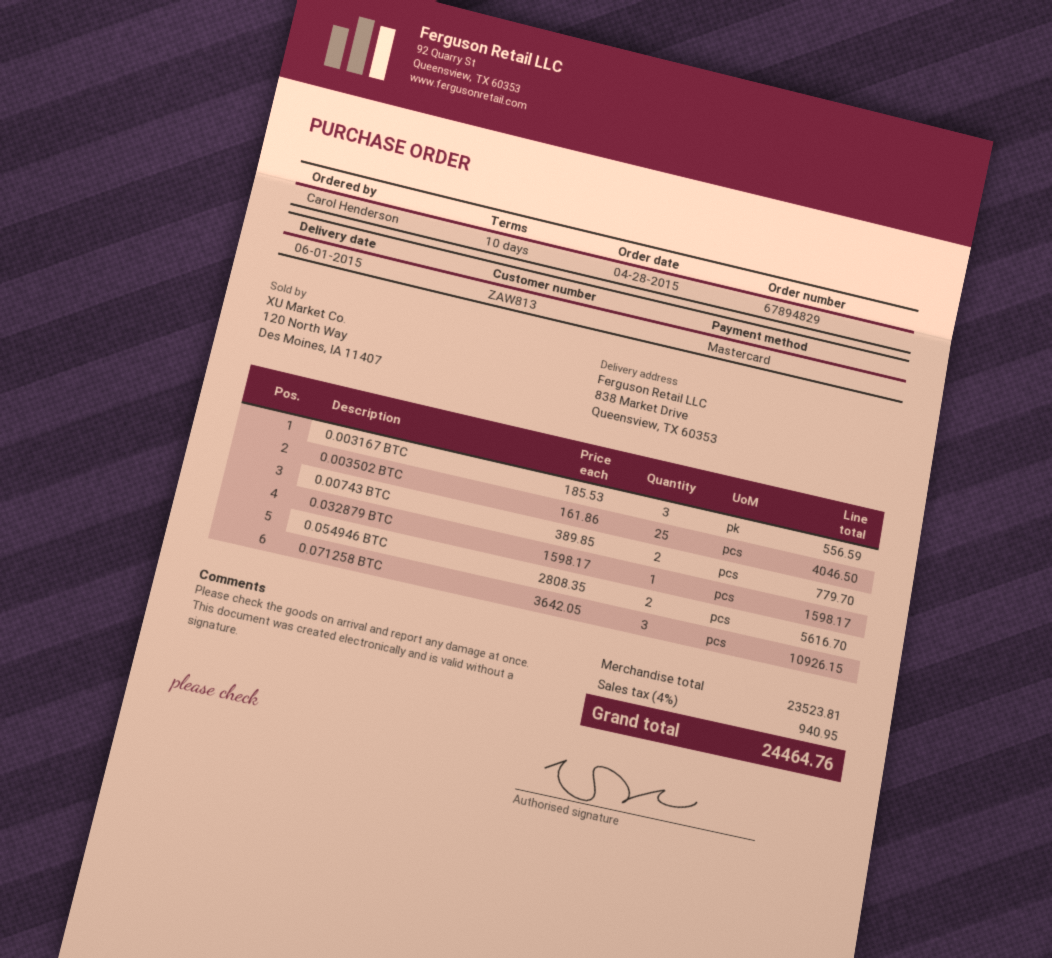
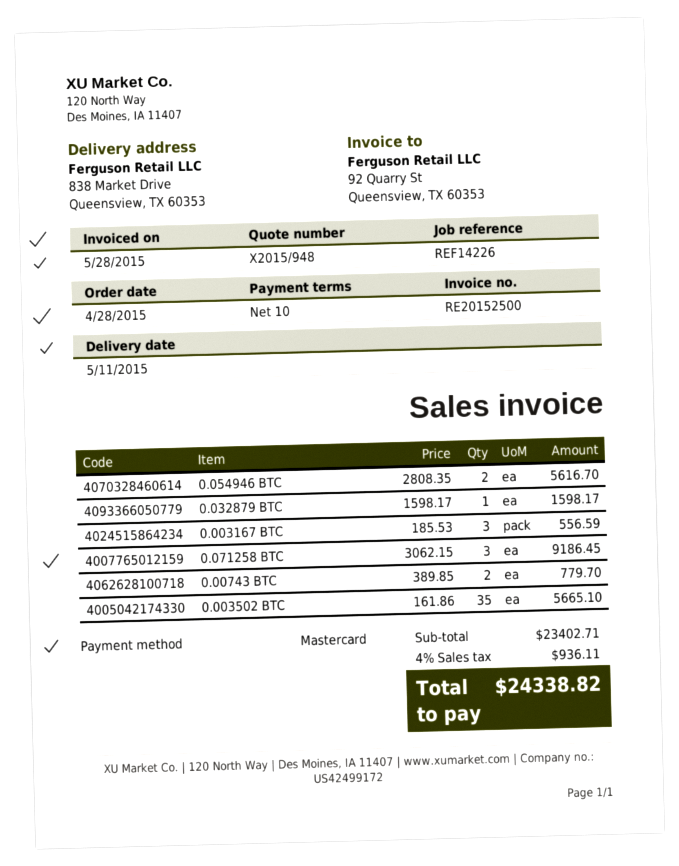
delivery date: 2015-06-01 -> 2015-05-11
0.003502 BTC: 25 x 161.86 = 4046.50 -> 35 x 161.86 = 5665.10
0.071258 BTC: 3 x 3642.05 = 10926.15 -> 3 x 3062.15 = 9186.45
subtotal: 23523.81 -> 23402.71
tax: 4% = 940.95 -> 4% = 936.11
total: 24464.76 -> 24338.82

